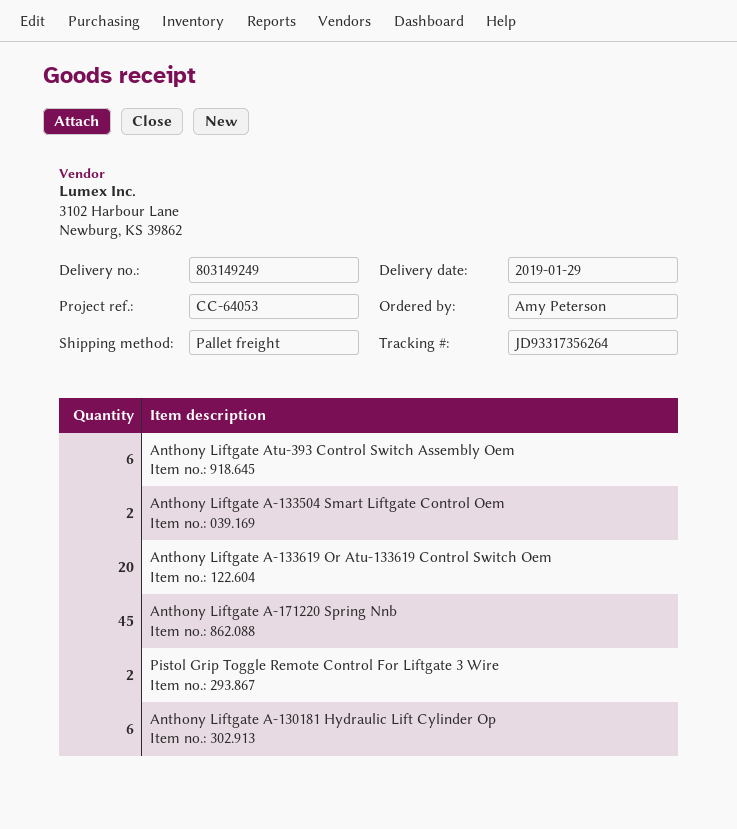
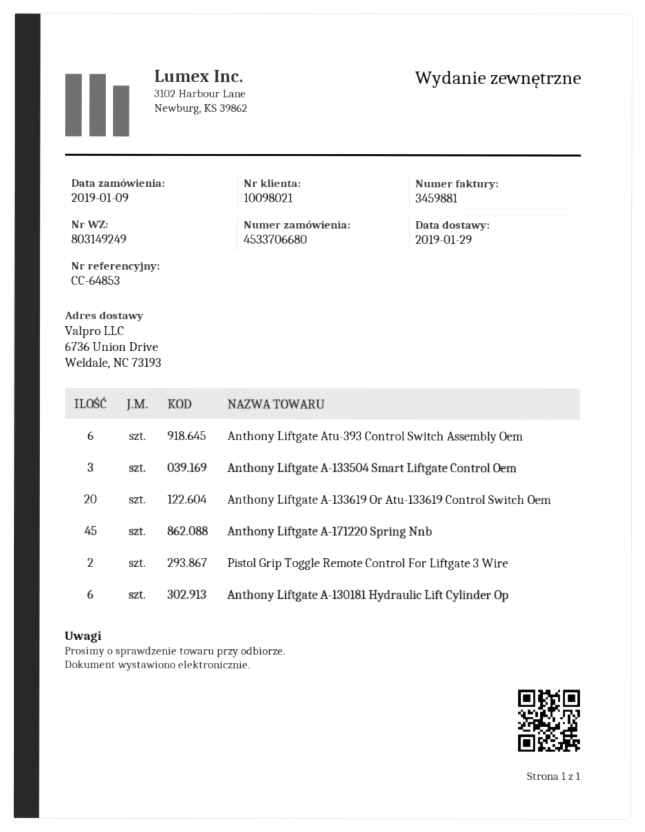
reference: CC-64053 -> CC-64853
Anthony Liftgate A-133504 Smart Liftgate Control Oem: 2 -> 3

